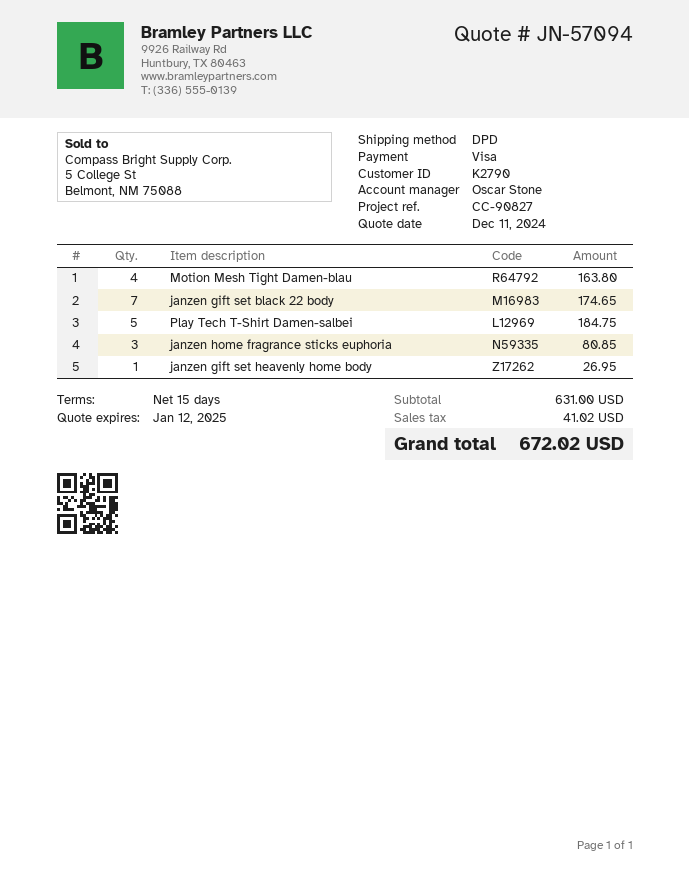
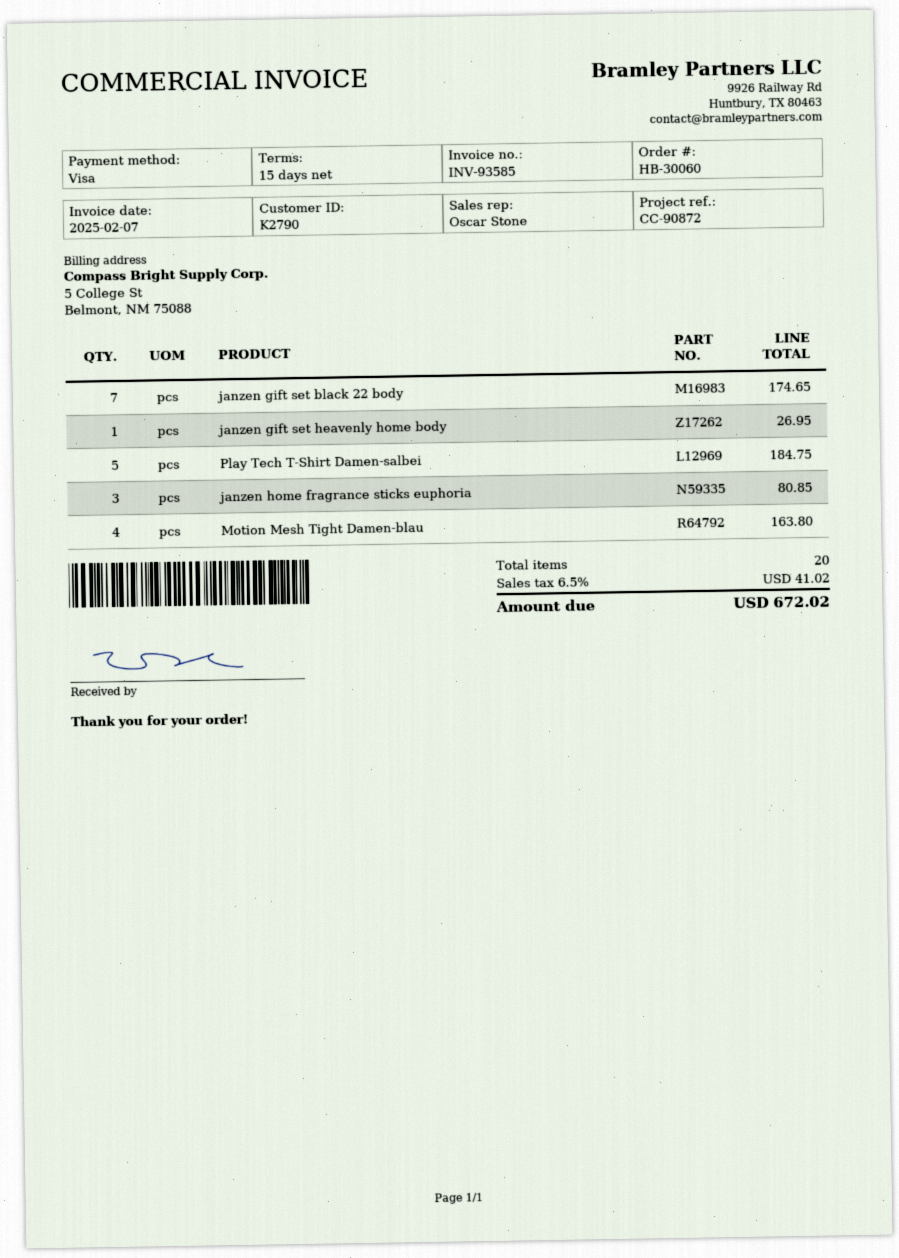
reference: CC-90827 -> CC-90872

